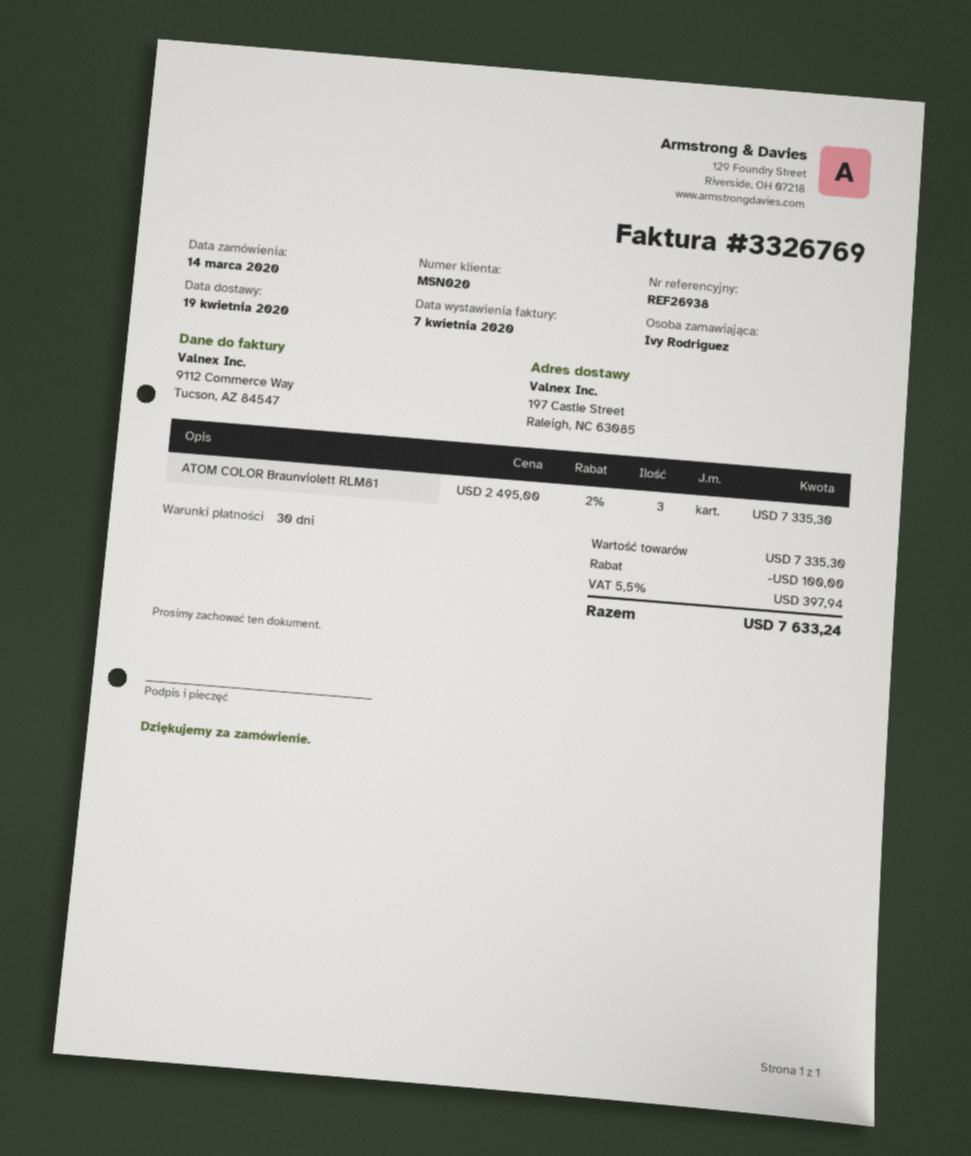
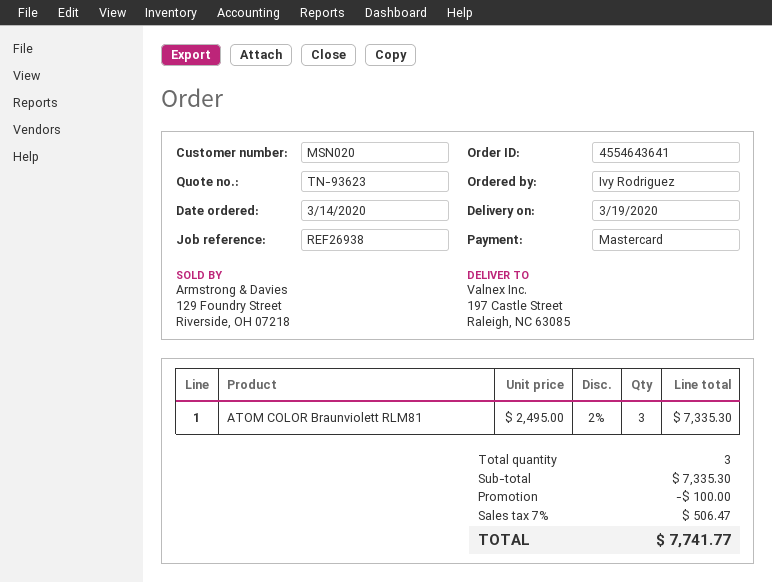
delivery date: 2020-04-19 -> 2020-03-19
tax: 5.5% = 397.94 -> 7% = 506.47
total: 7633.24 -> 7741.77

